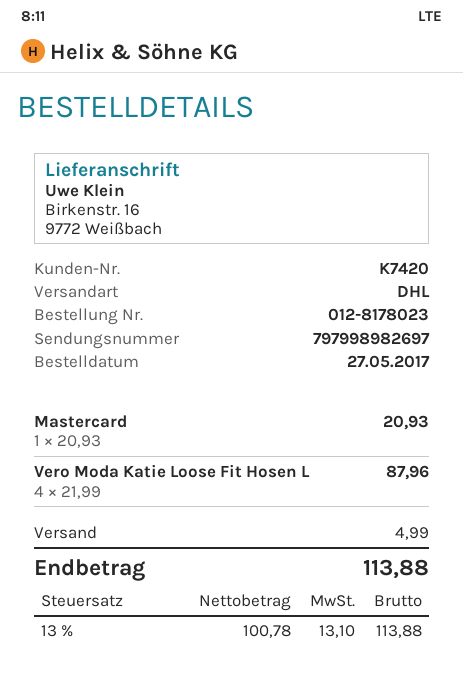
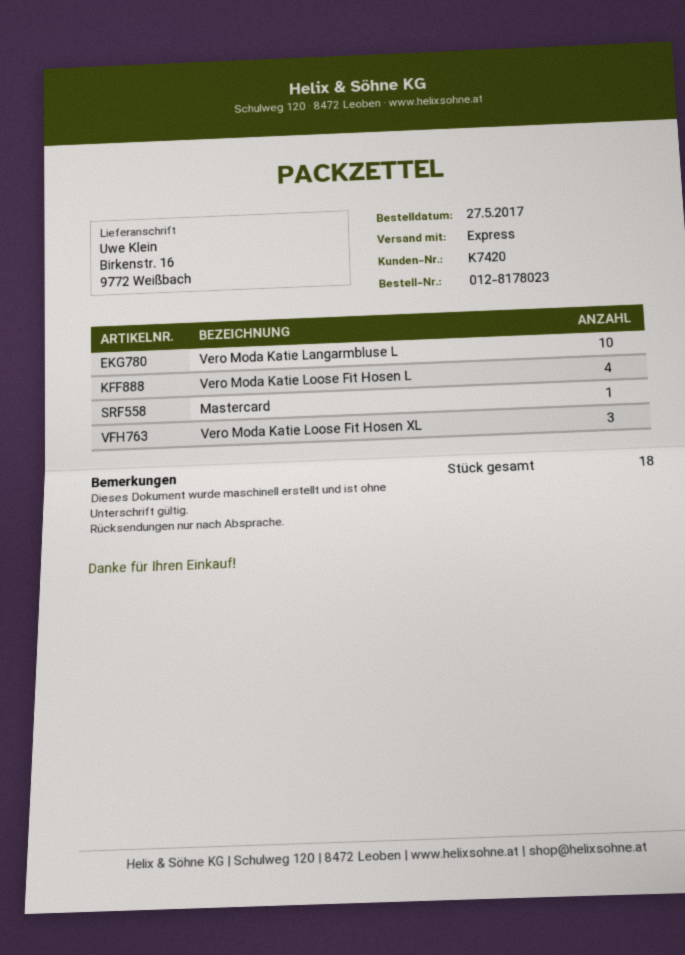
shipping method: DHL -> express
Vero Moda Katie Langarmbluse L: none -> 10
Vero Moda Katie Loose Fit Hosen XL: none -> 3

